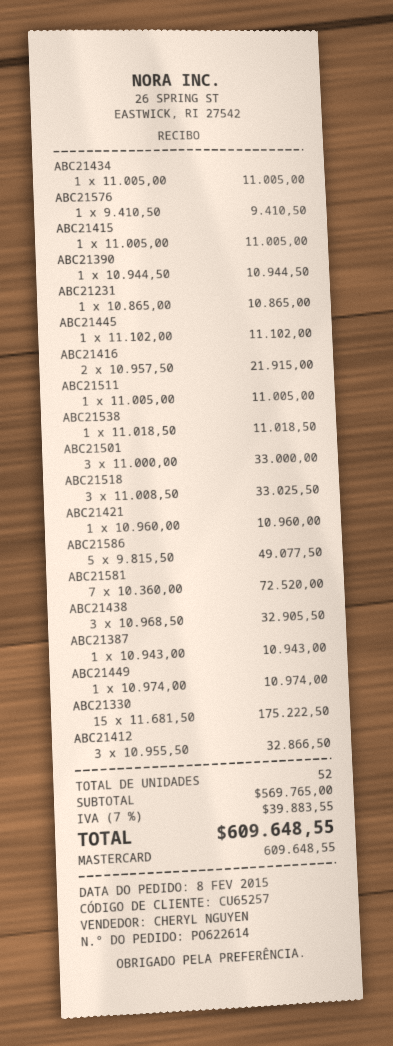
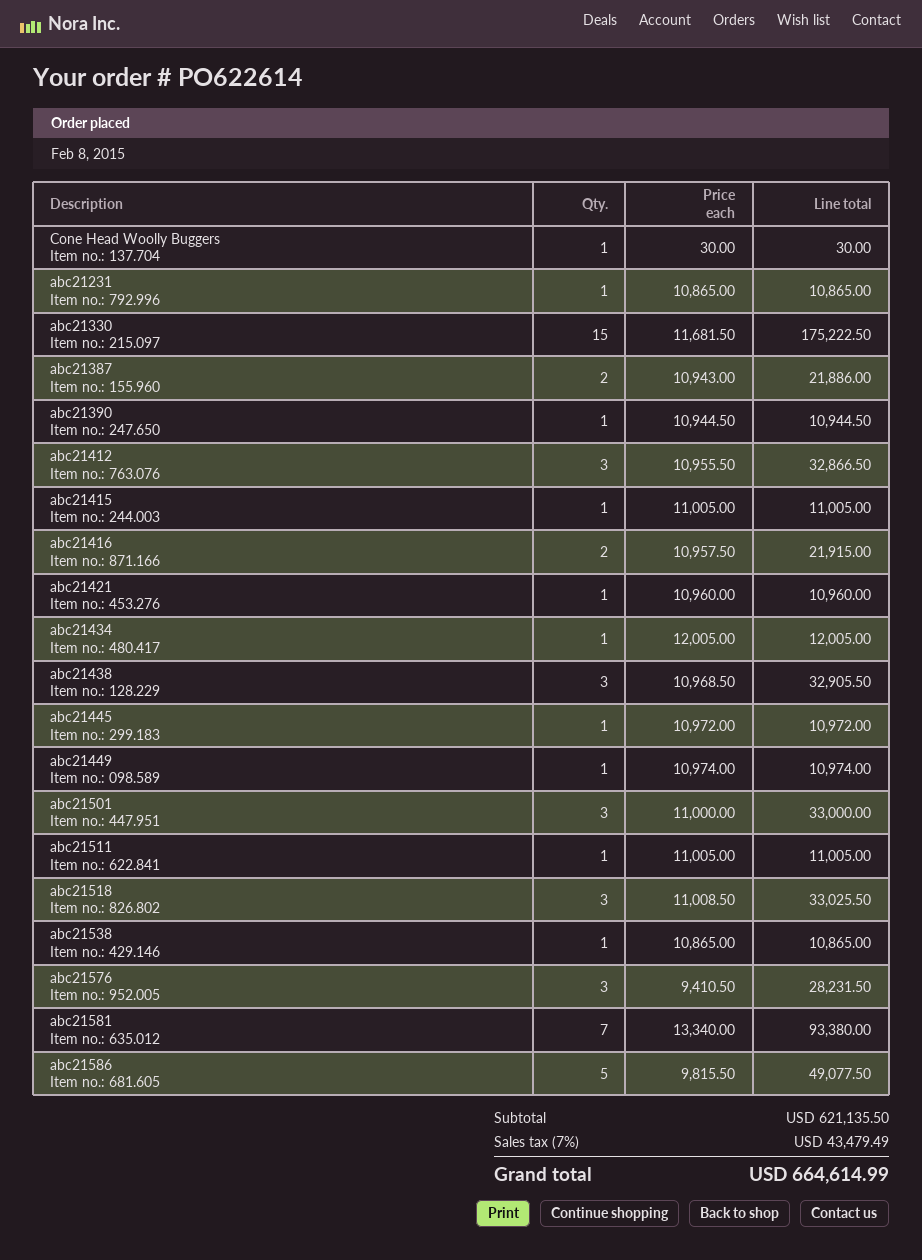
ABC21434: 1 x 11005.00 = 11005.00 -> 1 x 12005.00 = 12005.00
ABC21576: 1 x 9410.50 = 9410.50 -> 3 x 9410.50 = 28231.50
ABC21445: 1 x 11102.00 = 11102.00 -> 1 x 10972.00 = 10972.00
ABC21538: 1 x 11018.50 = 11018.50 -> 1 x 10865.00 = 10865.00
ABC21581: 7 x 10360.00 = 72520.00 -> 7 x 13340.00 = 93380.00
ABC21387: 1 x 10943.00 = 10943.00 -> 2 x 10943.00 = 21886.00
Cone Head Woolly Buggers: none -> 1 x 30.00 = 30.00
subtotal: 569765.00 -> 621135.50
tax: 7% = 39883.55 -> 7% = 43479.49
total: 609648.55 -> 664614.99

